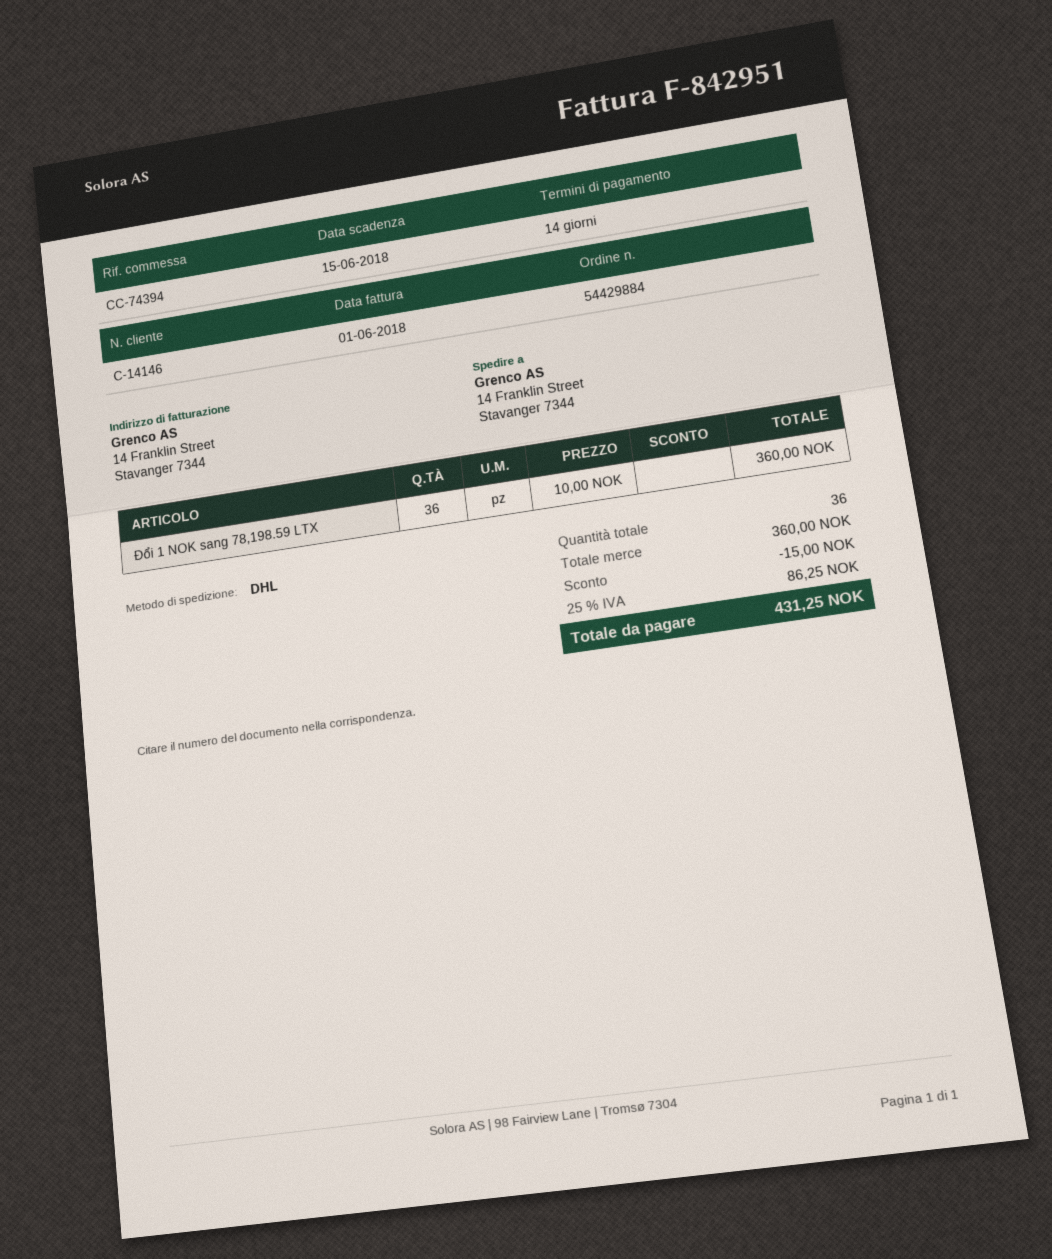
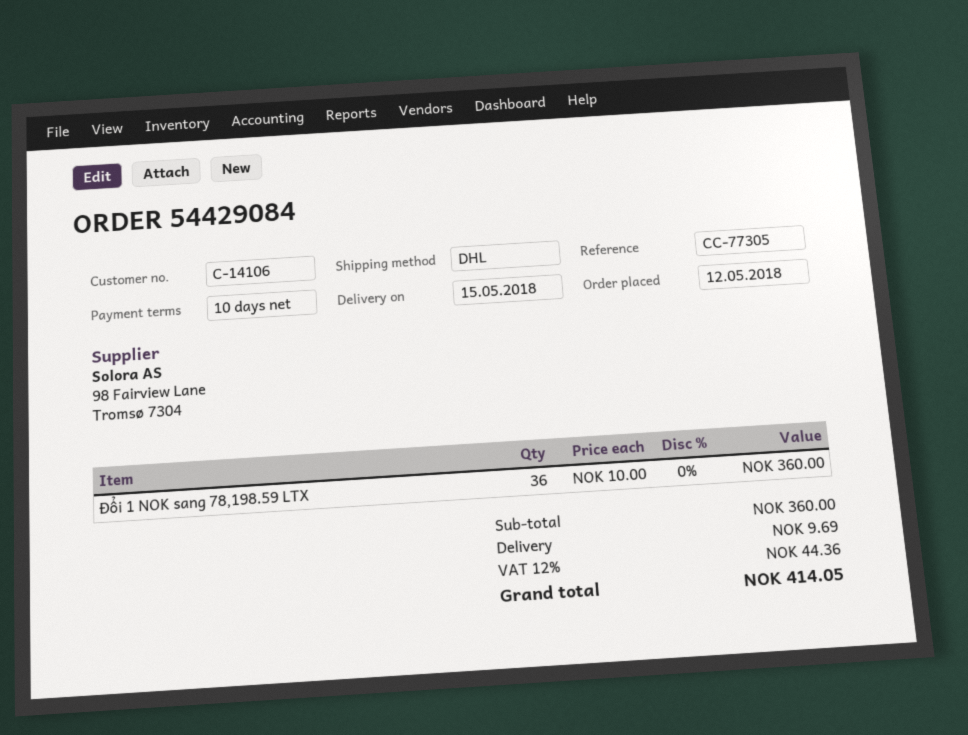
order number: 54429884 -> 54429084
payment terms: 14 days -> 10 days
customer number: C-14146 -> C-14106
reference: CC-74394 -> CC-77305
discount: 15.00 -> none
shipping: none -> 9.69
tax: 25% = 86.25 -> 12% = 44.36
total: 431.25 -> 414.05

